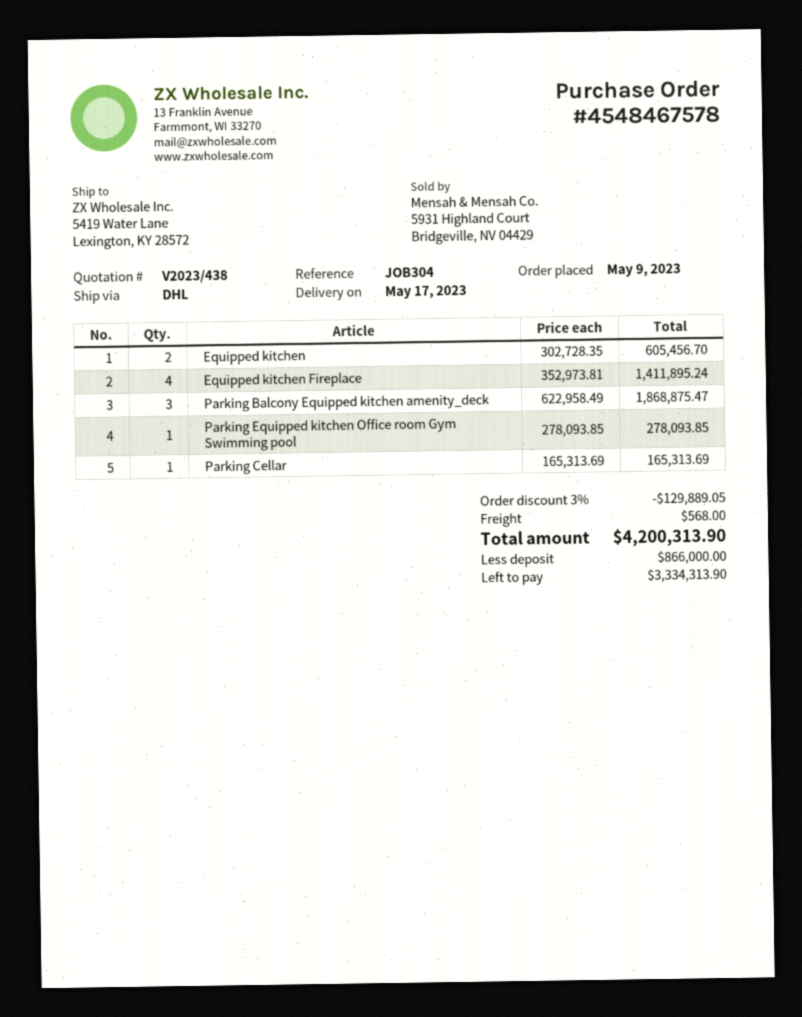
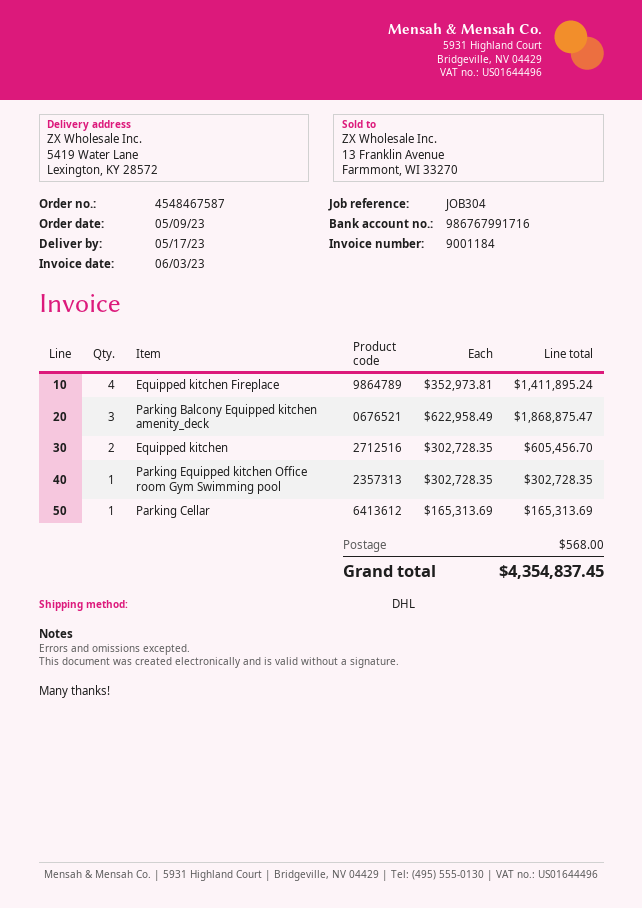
order number: 4548467578 -> 4548467587
Parking Equipped kitchen Office room Gym Swimming pool: 1 x 278093.85 = 278093.85 -> 1 x 302728.35 = 302728.35
discount: 3% = 129889.05 -> none
total: 4200313.90 -> 4354837.45

